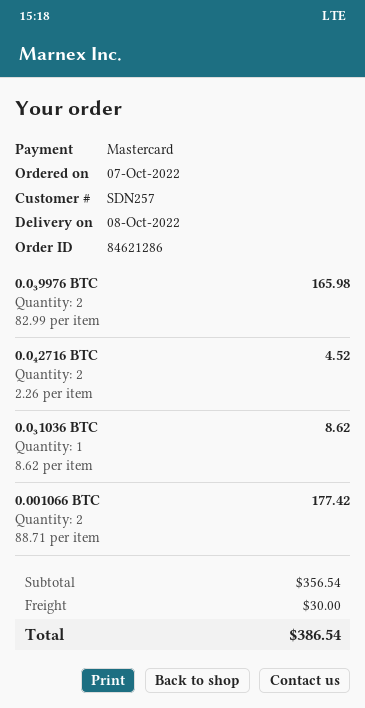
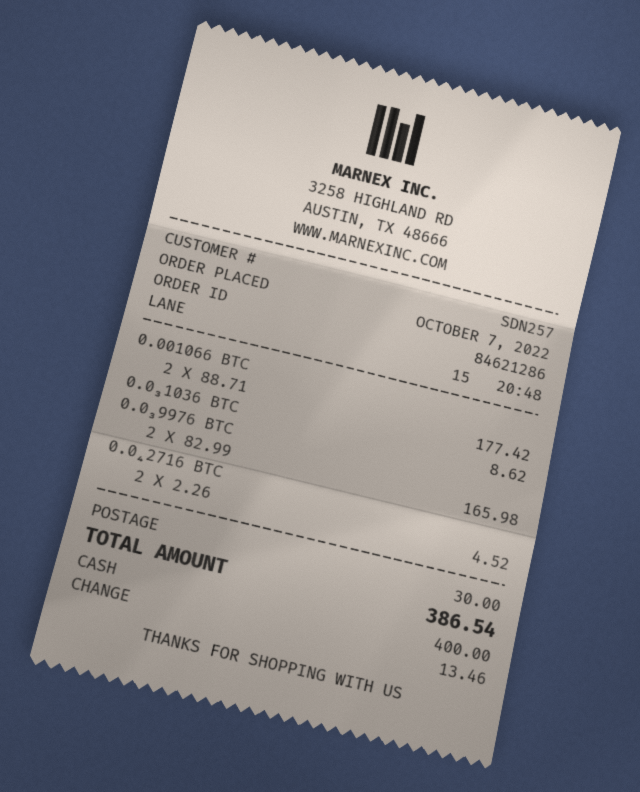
payment method: Mastercard -> cash

